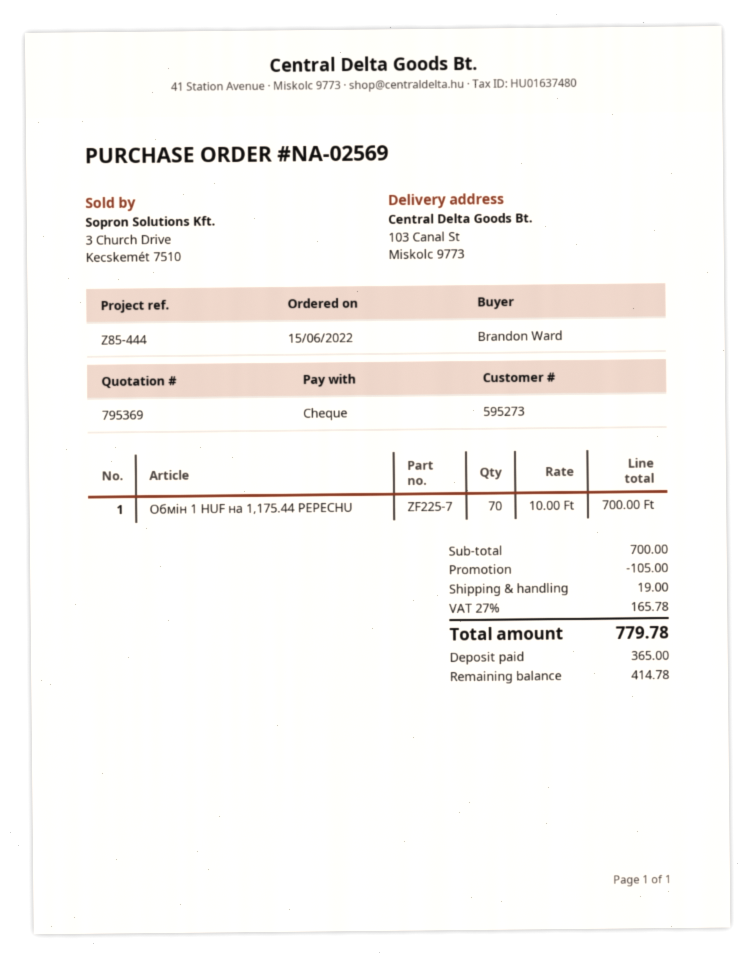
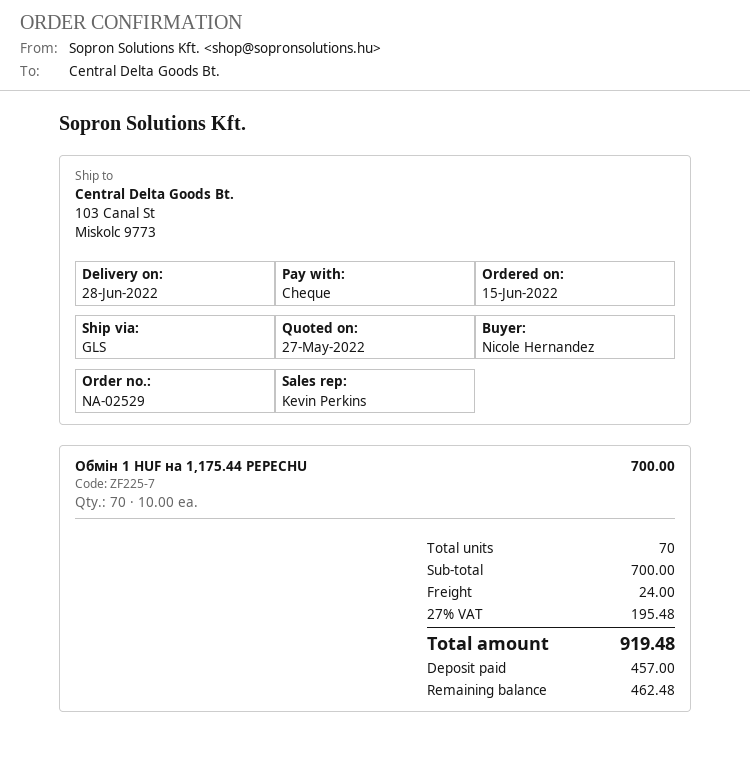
order number: NA-02569 -> NA-02529
ordered by: Brandon Ward -> Nicole Hernandez
discount: 105.00 -> none
shipping: 19.00 -> 24.00
tax: 27% = 165.78 -> 27% = 195.48
total: 779.78 -> 919.48
deposit: 365.00 -> 457.00
balance: 414.78 -> 462.48

